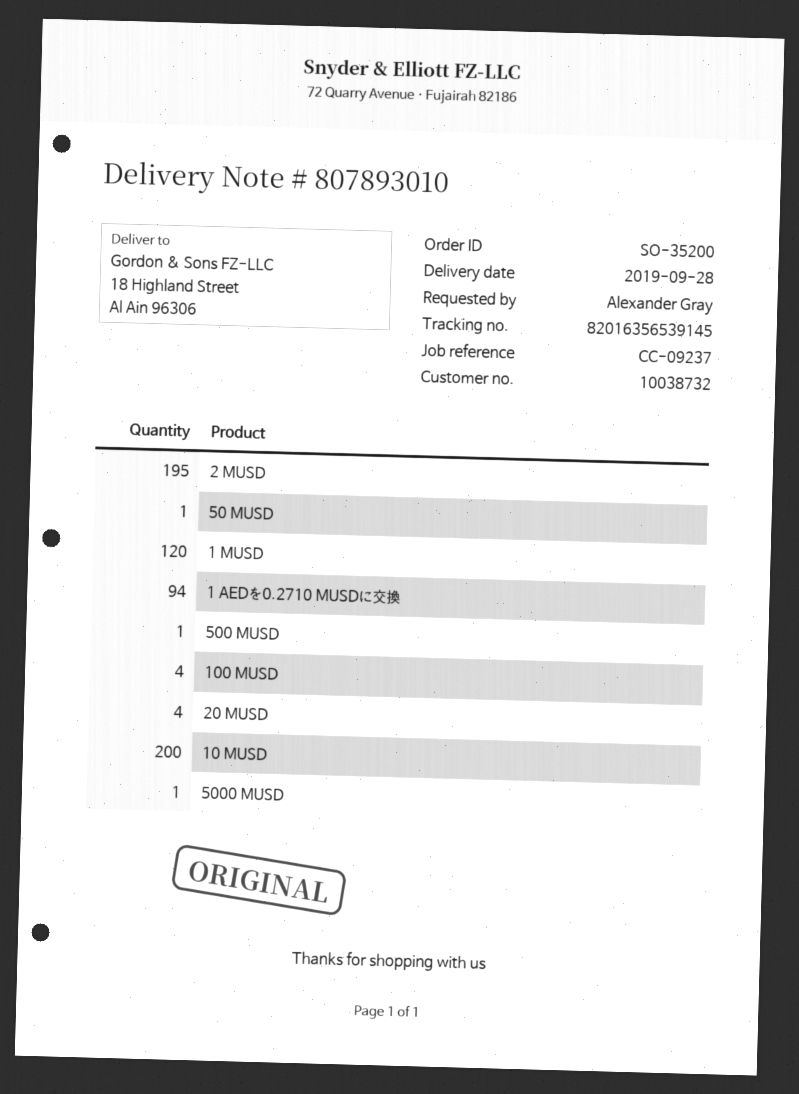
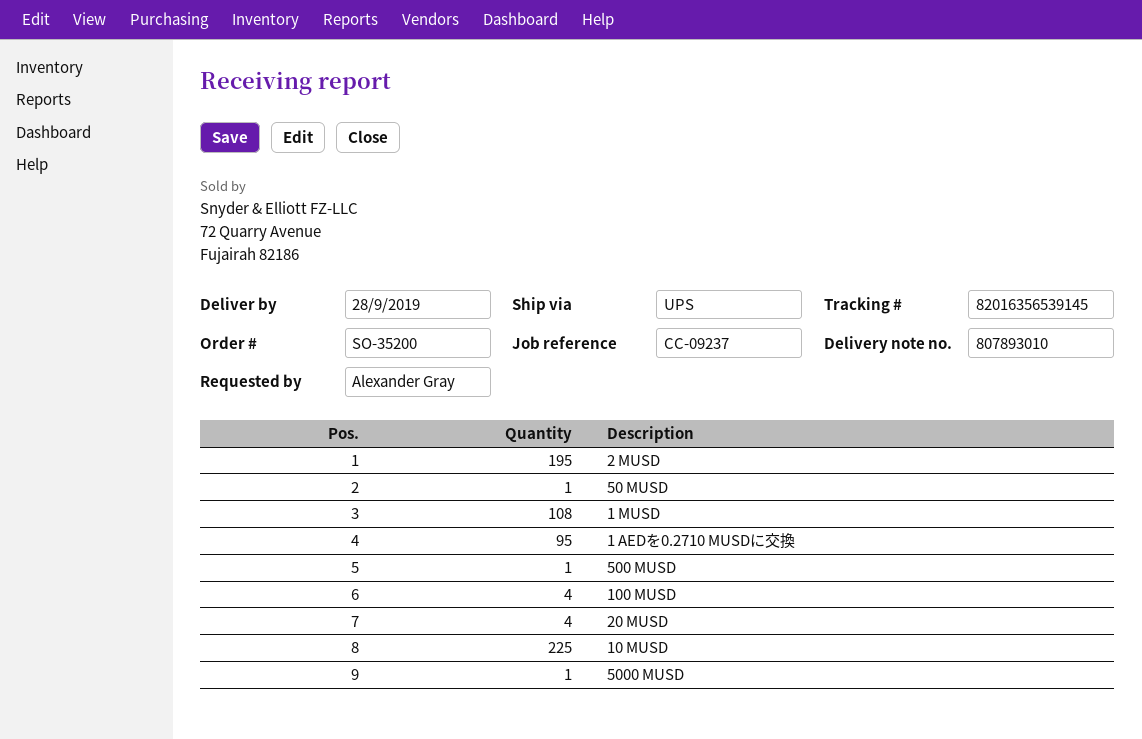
1 MUSD: 120 -> 108
1 AEDを0.2710 MUSDに交換: 94 -> 95
10 MUSD: 200 -> 225

